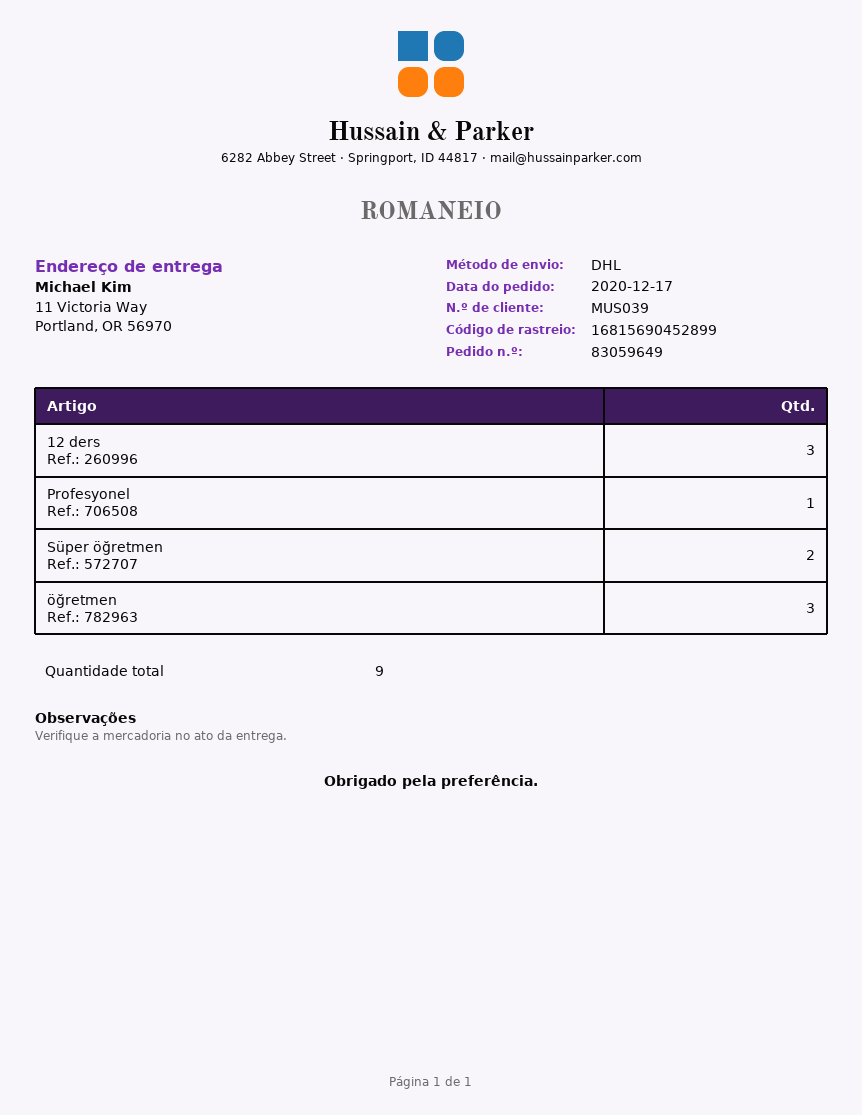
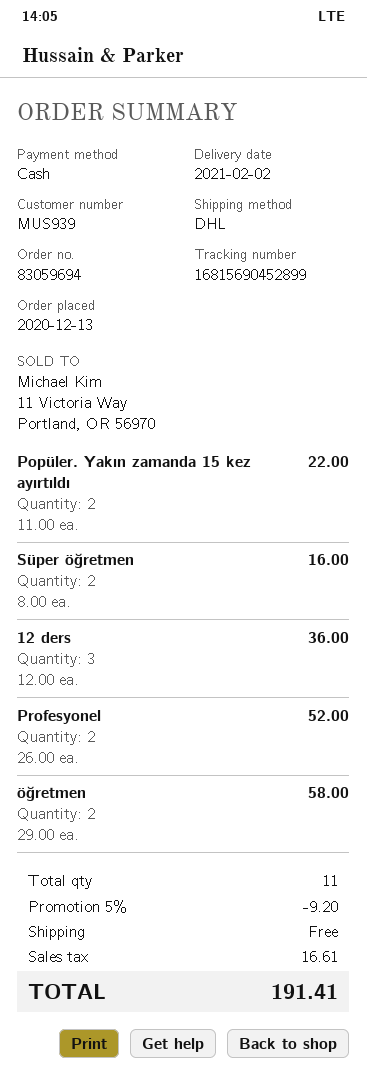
order number: 83059649 -> 83059694
order date: 2020-12-17 -> 2020-12-13
customer number: MUS039 -> MUS939
Profesyonel: 1 -> 2
öğretmen: 3 -> 2
Popüler. Yakın zamanda 15 kez ayırtıldı: none -> 2
total quantity: 9 -> 11

